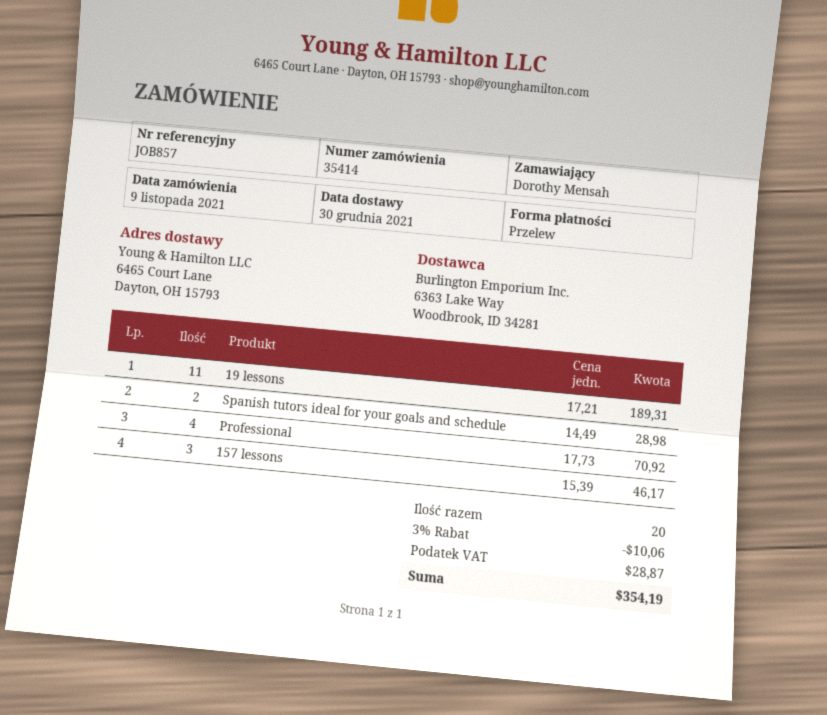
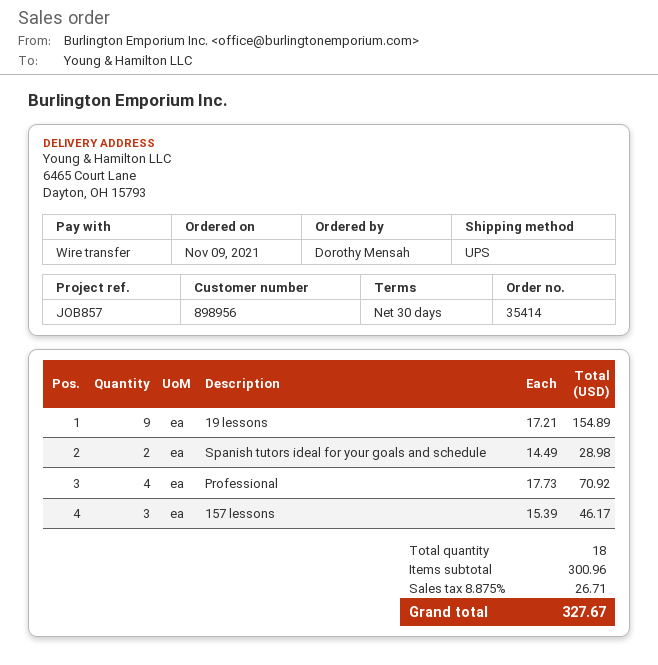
19 lessons: 11 x 17.21 = 189.31 -> 9 x 17.21 = 154.89
total quantity: 20 -> 18
discount: 3% = 10.06 -> none
tax: 28.87 -> 26.71
total: 354.19 -> 327.67

